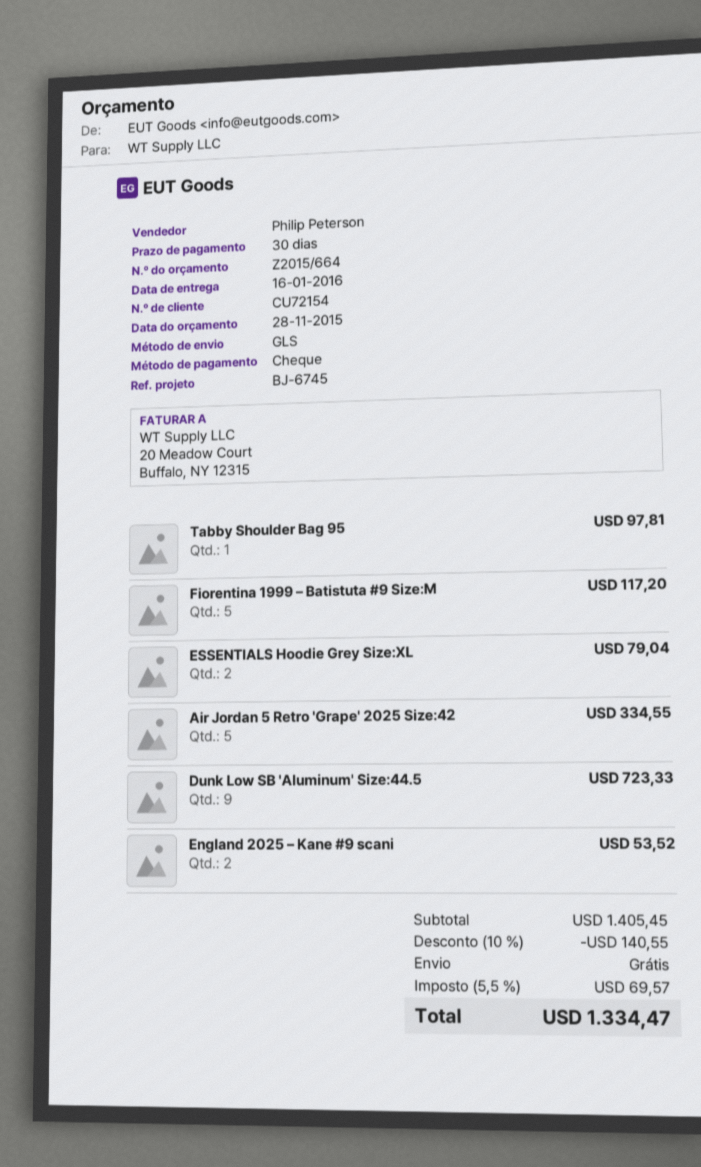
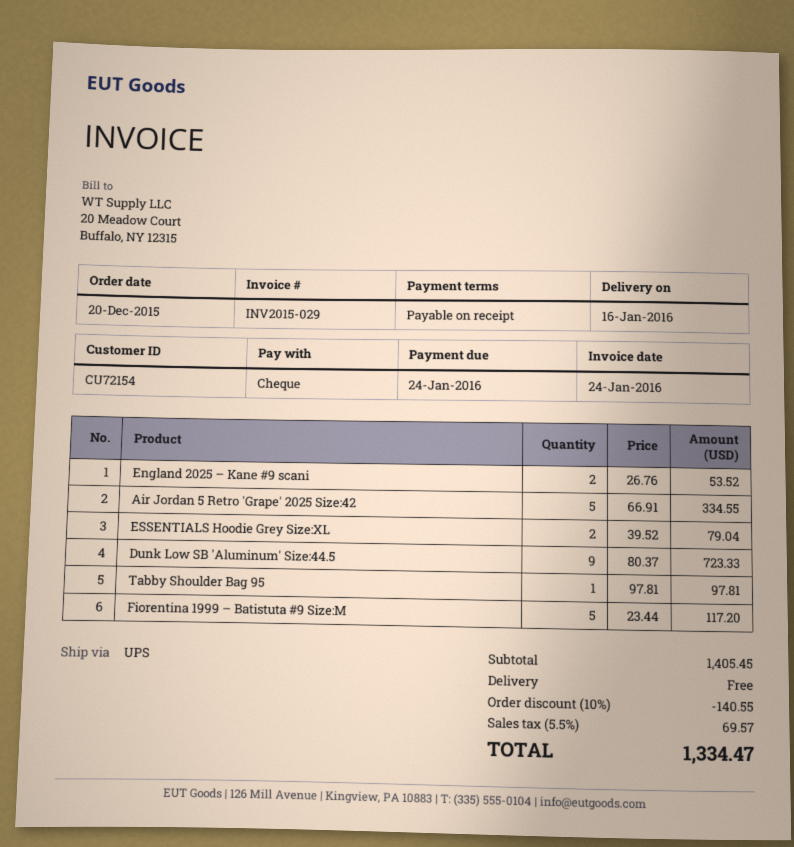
payment terms: 30 days -> on receipt
shipping method: GLS -> UPS

